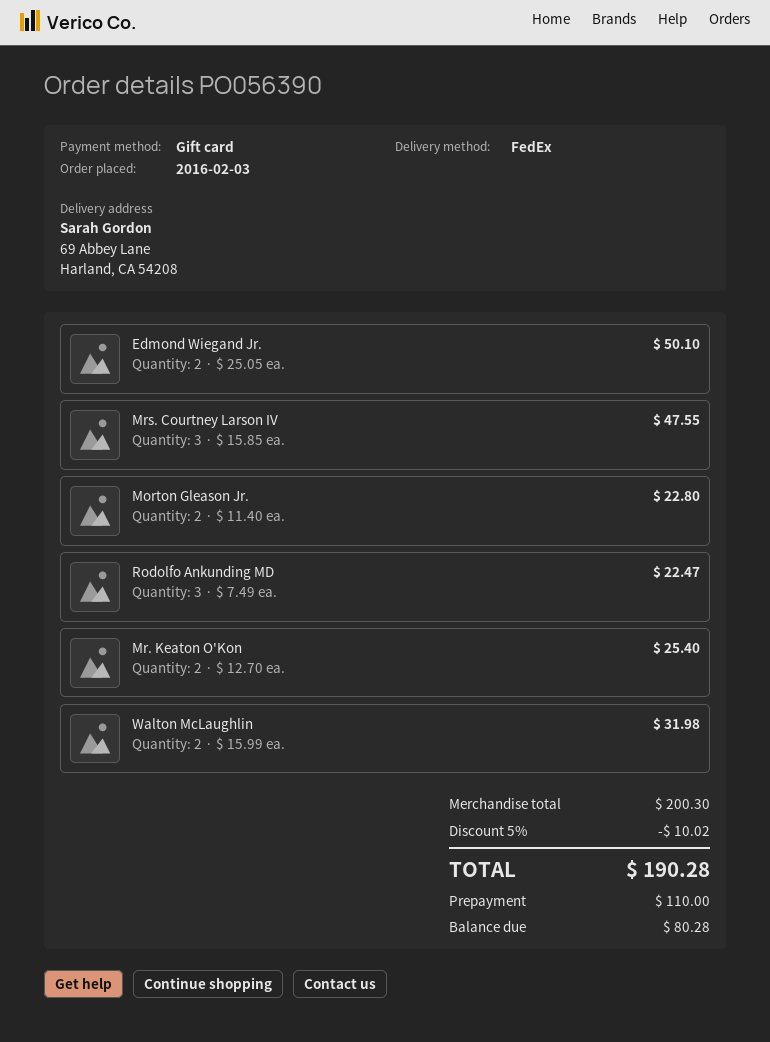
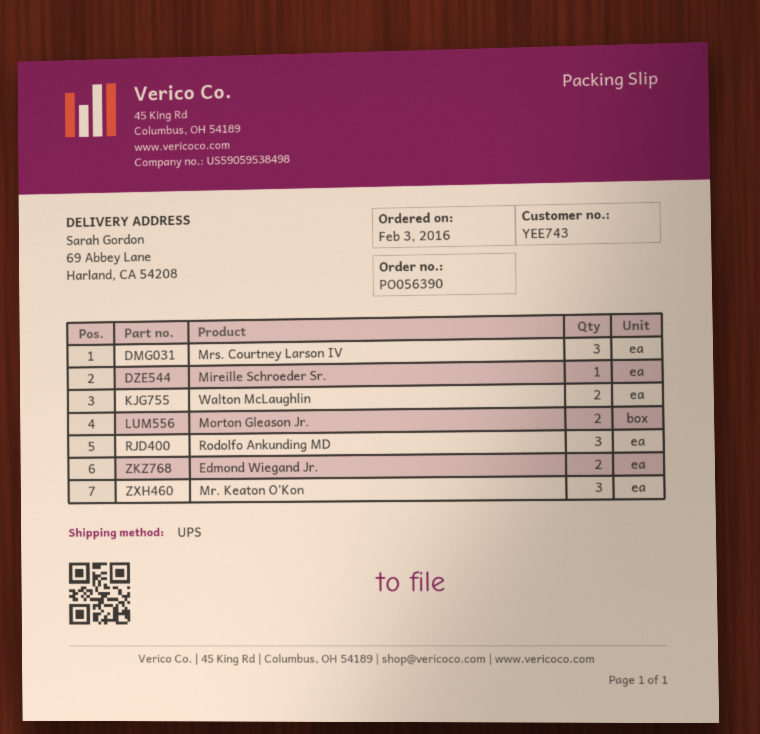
shipping method: FedEx -> UPS
Mr. Keaton O'Kon: 2 -> 3
Mireille Schroeder Sr.: none -> 1

